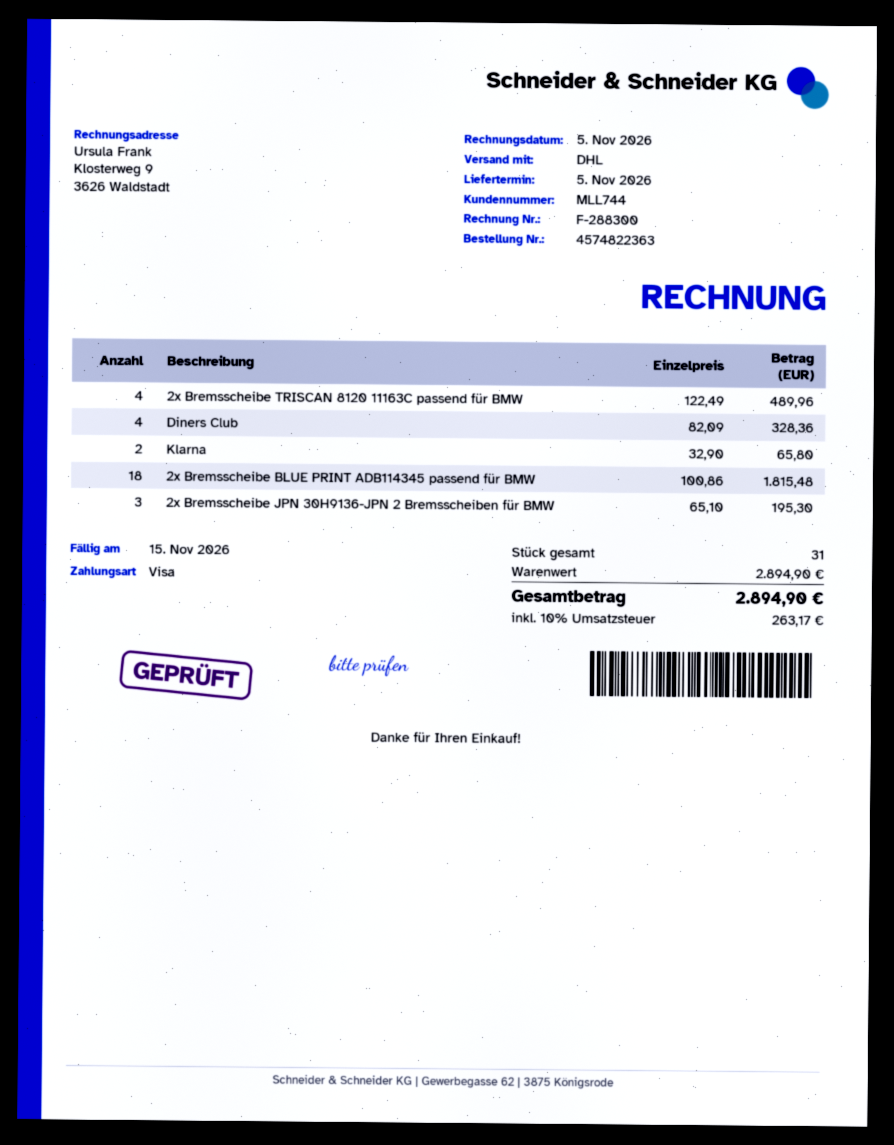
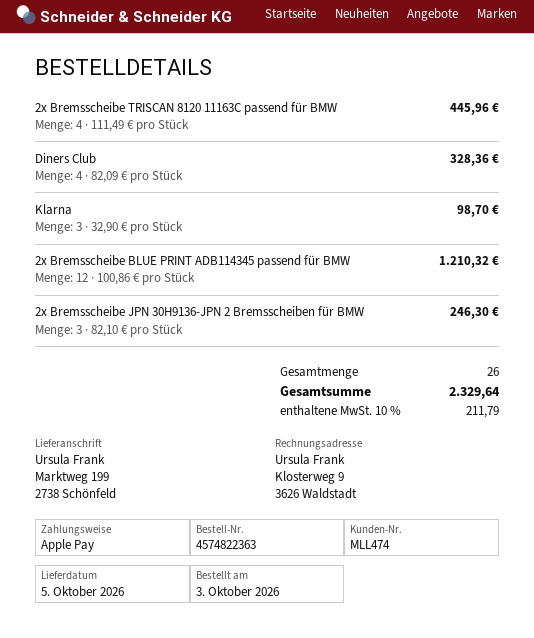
delivery date: 2026-11-05 -> 2026-10-05
customer number: MLL744 -> MLL474
payment method: Visa -> Apple Pay
2x Bremsscheibe TRISCAN 8120 11163C passend für BMW: 4 x 122.49 = 489.96 -> 4 x 111.49 = 445.96
Klarna: 2 x 32.90 = 65.80 -> 3 x 32.90 = 98.70
2x Bremsscheibe BLUE PRINT ADB114345 passend für BMW: 18 x 100.86 = 1815.48 -> 12 x 100.86 = 1210.32
2x Bremsscheibe JPN 30H9136-JPN 2 Bremsscheiben für BMW: 3 x 65.10 = 195.30 -> 3 x 82.10 = 246.30
total quantity: 31 -> 26
tax: 10% = 263.17 -> 10% = 211.79
total: 2894.90 -> 2329.64

